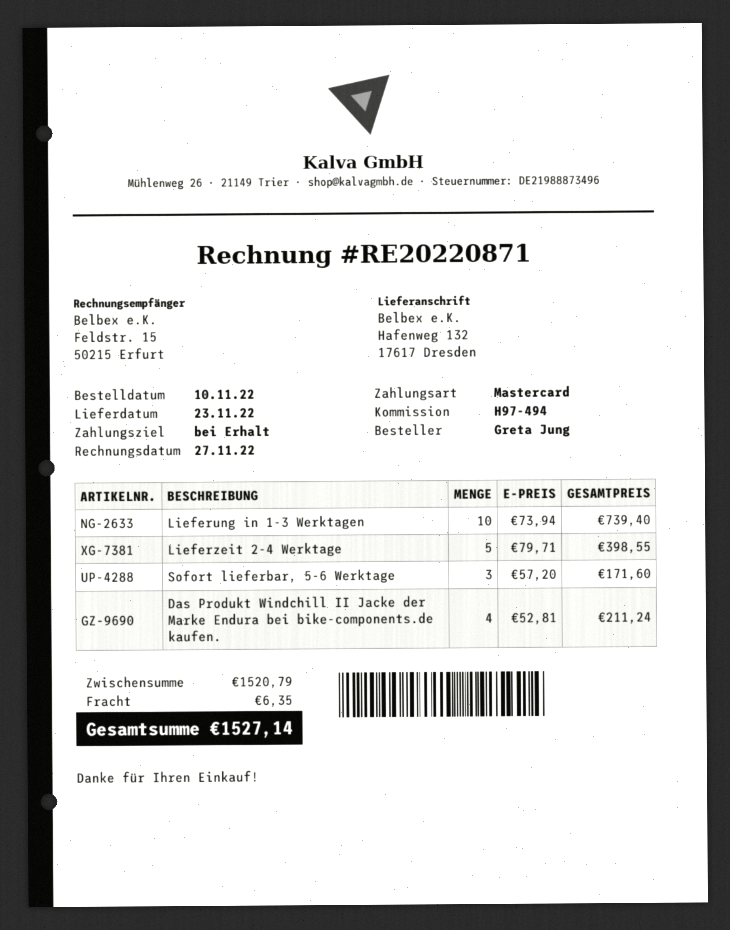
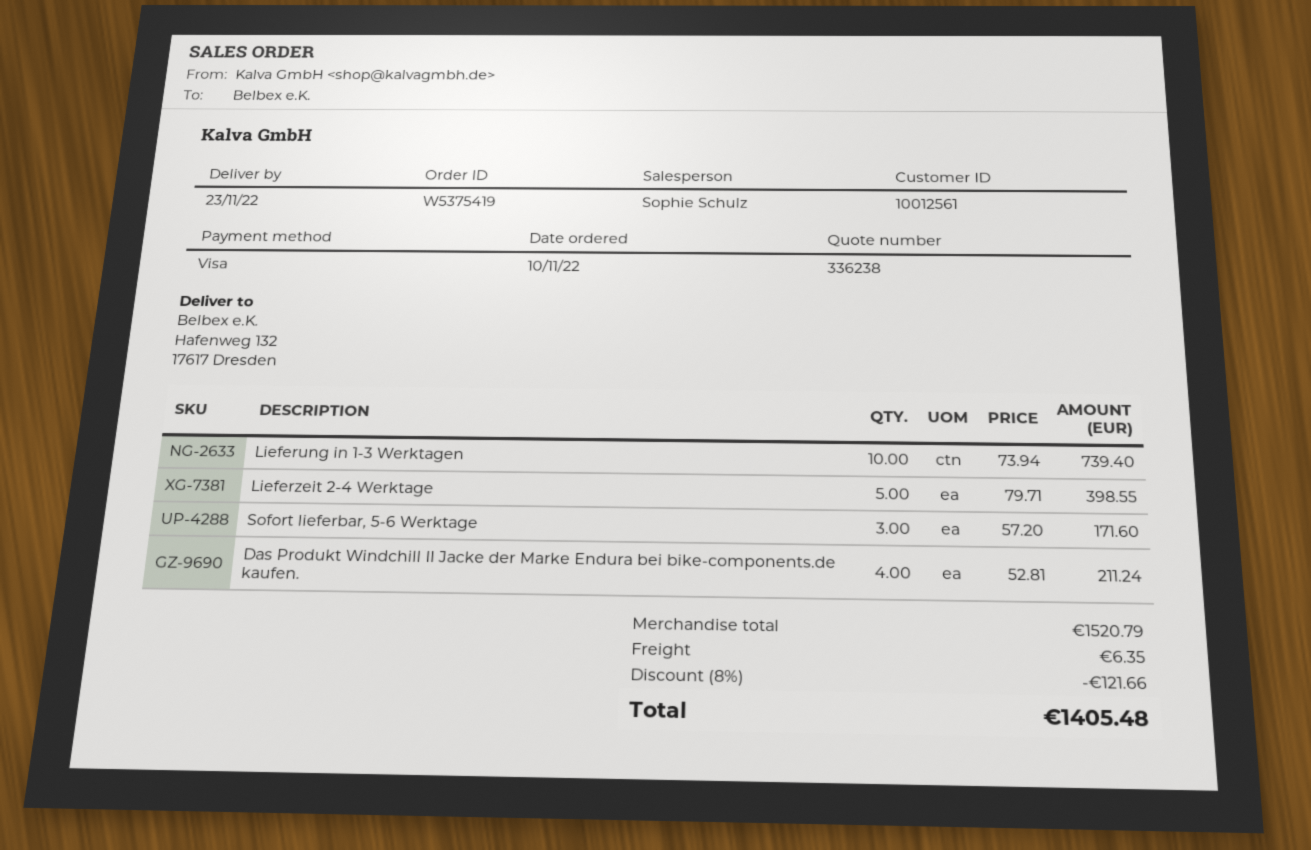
payment method: Mastercard -> Visa
discount: none -> 8% = 121.66
total: 1527.14 -> 1405.48

